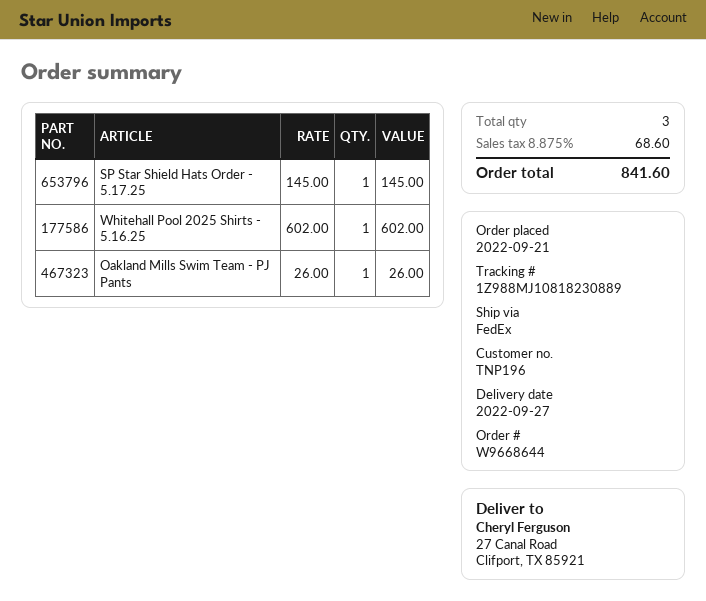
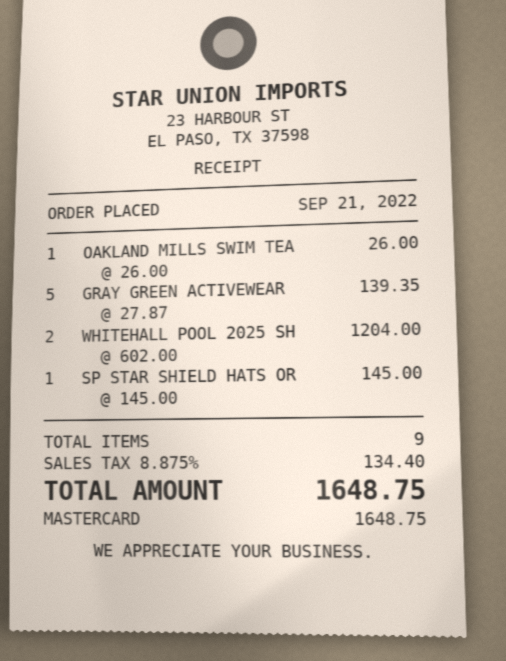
Whitehall Pool 2025 Shirts - 5.16.25: 1 x 602.00 = 602.00 -> 2 x 602.00 = 1204.00
GRAY GREEN ACTIVEWEAR: none -> 5 x 27.87 = 139.35
total quantity: 3 -> 9
tax: 8.875% = 68.60 -> 8.875% = 134.40
total: 841.60 -> 1648.75

